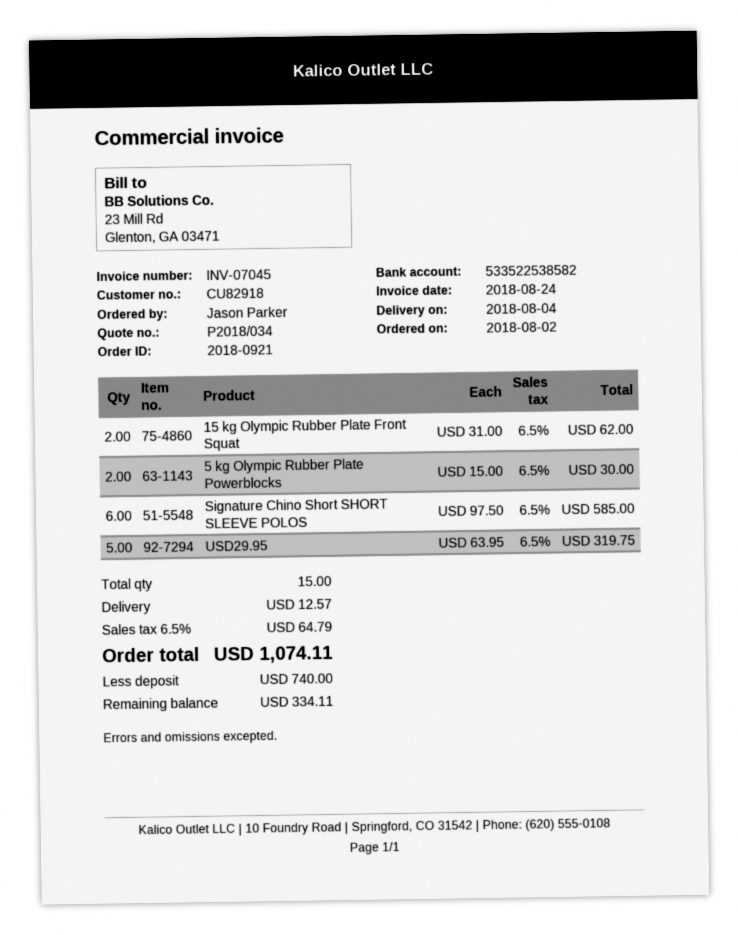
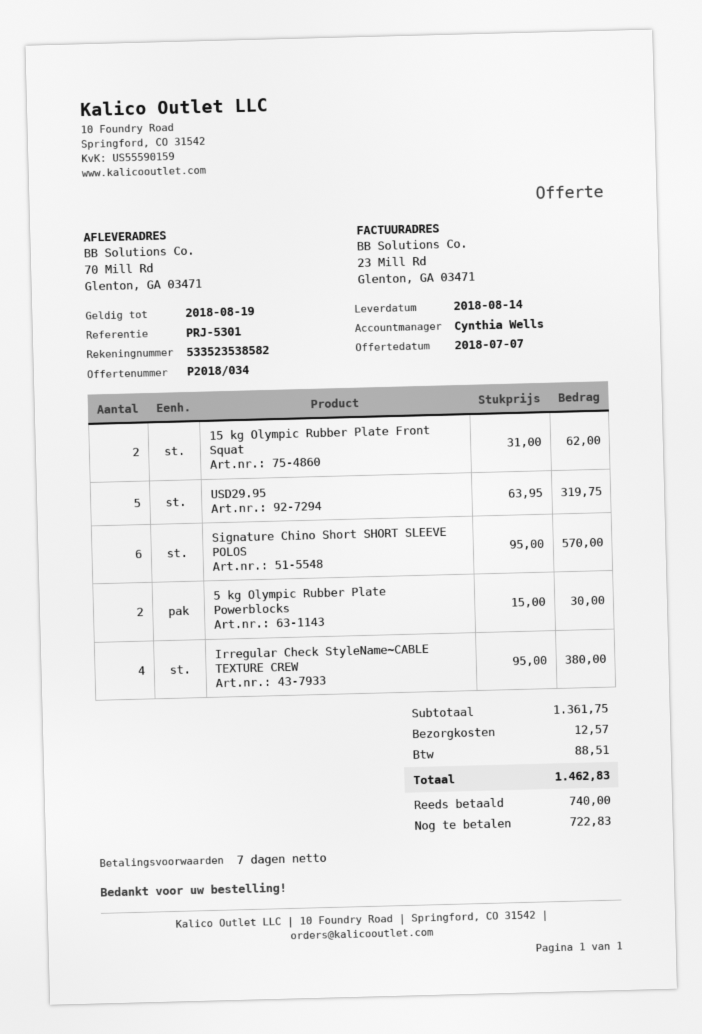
delivery date: 2018-08-04 -> 2018-08-14
bank account: 533522538582 -> 533523538582
Signature Chino Short SHORT SLEEVE POLOS: 6 x 97.50 = 585.00 -> 6 x 95.00 = 570.00
Irregular Check StyleName~CABLE TEXTURE CREW: none -> 4 x 95.00 = 380.00
tax: 64.79 -> 88.51
total: 1074.11 -> 1462.83
balance: 334.11 -> 722.83

